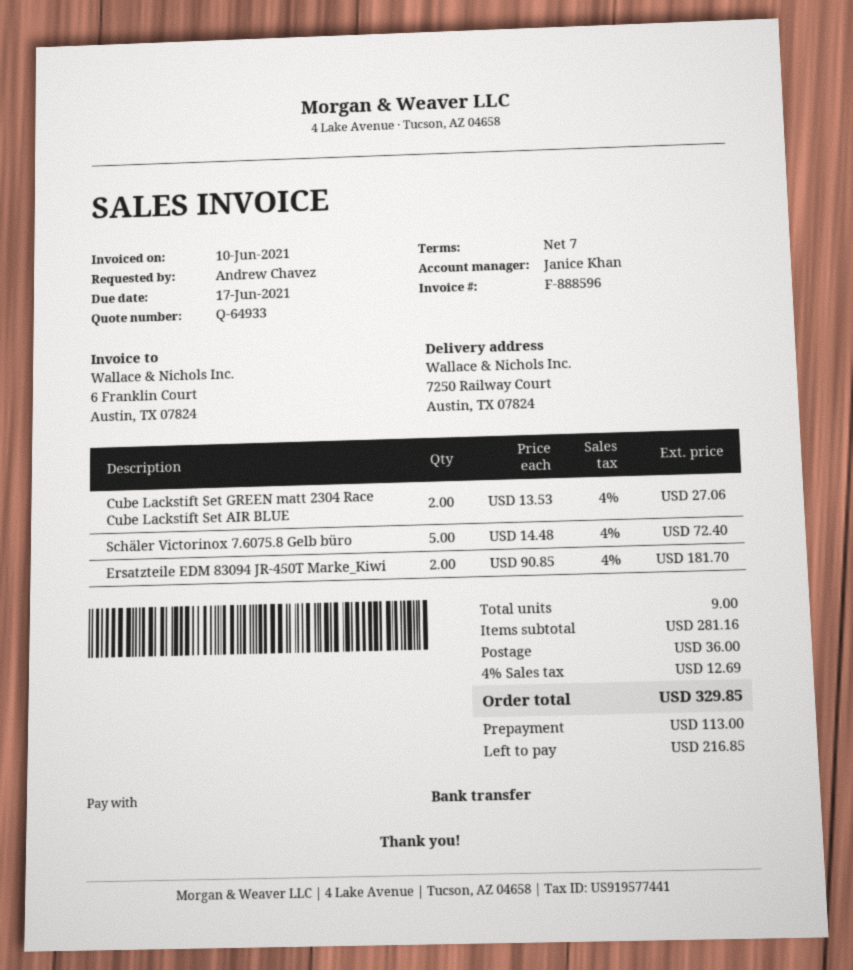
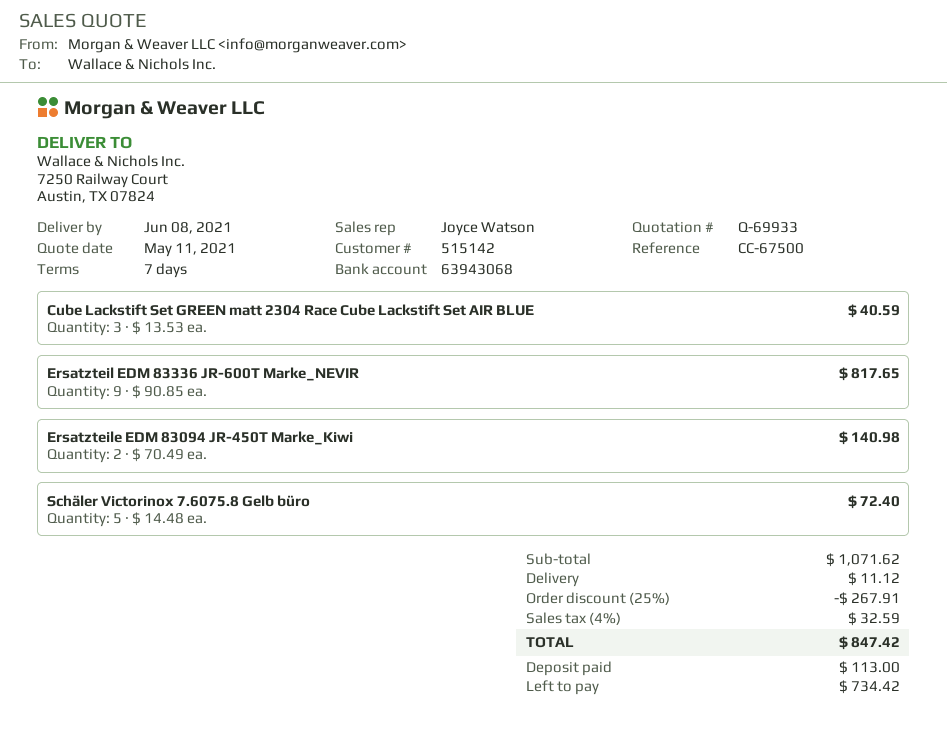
quote number: Q-64933 -> Q-69933
sales rep: Janice Khan -> Joyce Watson
Cube Lackstift Set GREEN matt 2304 Race Cube Lackstift Set AIR BLUE: 2 x 13.53 = 27.06 -> 3 x 13.53 = 40.59
Ersatzteile EDM 83094 JR-450T Marke_Kiwi: 2 x 90.85 = 181.70 -> 2 x 70.49 = 140.98
Ersatzteil EDM 83336 JR-600T Marke_NEVIR: none -> 9 x 90.85 = 817.65
subtotal: 281.16 -> 1071.62
discount: none -> 25% = 267.91
shipping: 36.00 -> 11.12
tax: 4% = 12.69 -> 4% = 32.59
total: 329.85 -> 847.42
balance: 216.85 -> 734.42

